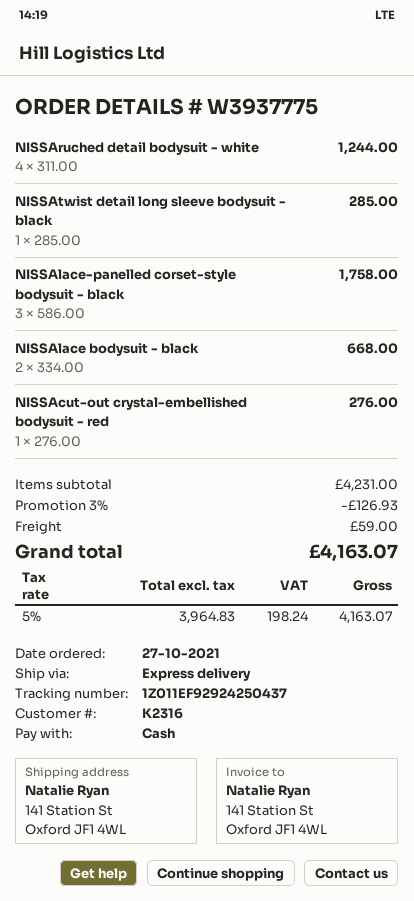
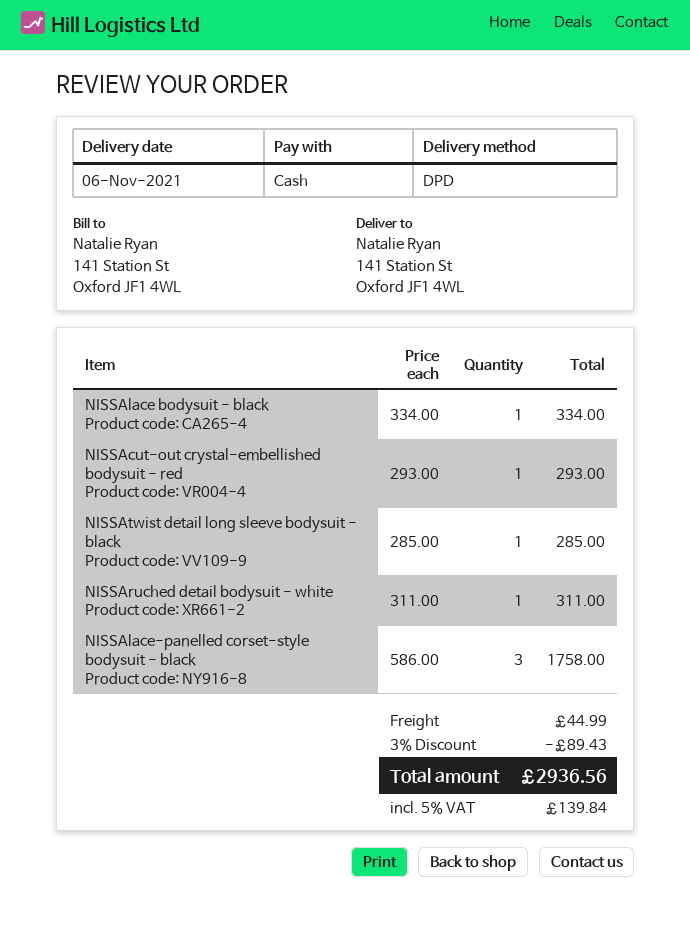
shipping method: express -> DPD
NISSAruched detail bodysuit - white: 4 x 311.00 = 1244.00 -> 1 x 311.00 = 311.00
NISSAlace bodysuit - black: 2 x 334.00 = 668.00 -> 1 x 334.00 = 334.00
NISSAcut-out crystal-embellished bodysuit - red: 1 x 276.00 = 276.00 -> 1 x 293.00 = 293.00
discount: 3% = 126.93 -> 3% = 89.43
shipping: 59.00 -> 44.99
tax: 5% = 198.24 -> 5% = 139.84
total: 4163.07 -> 2936.56

